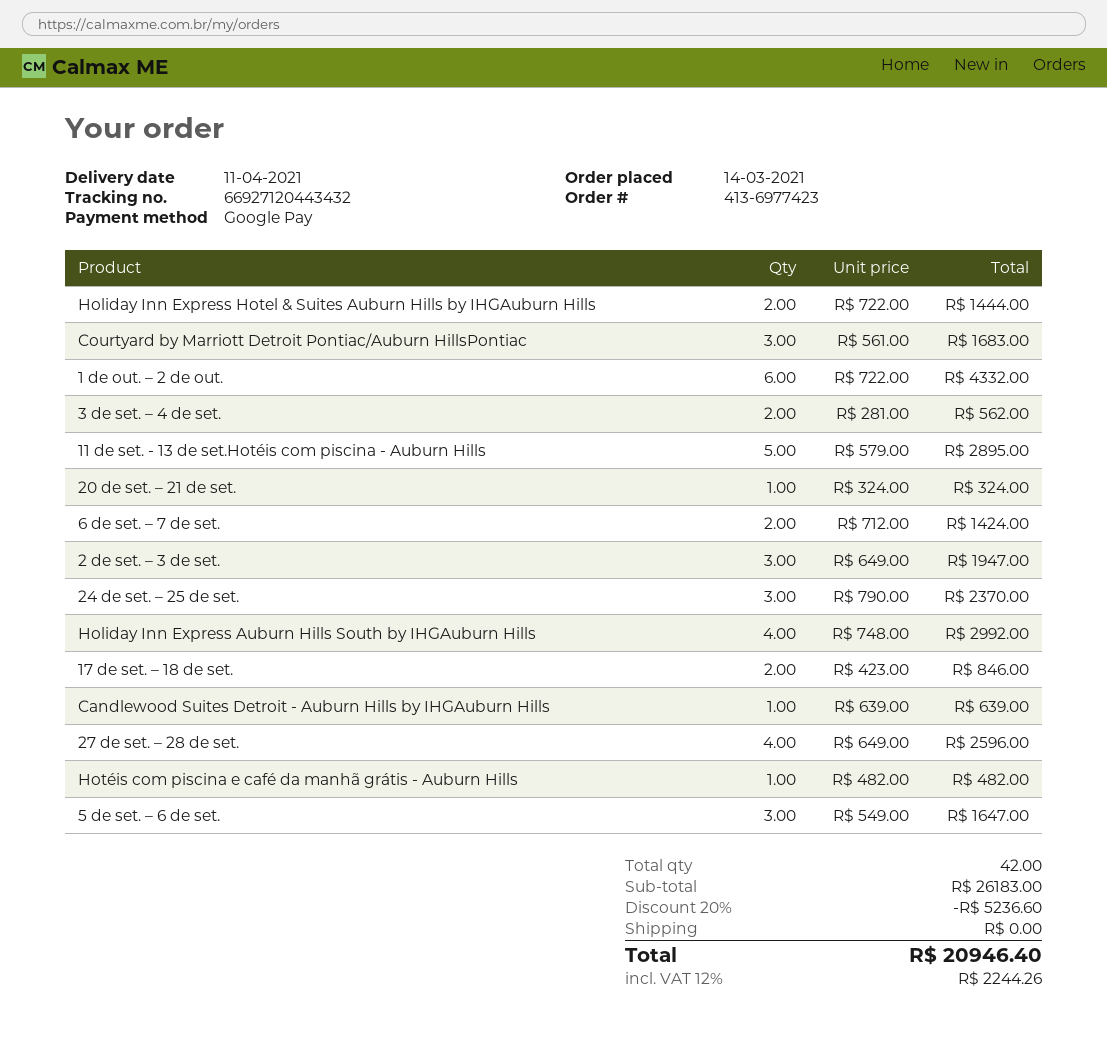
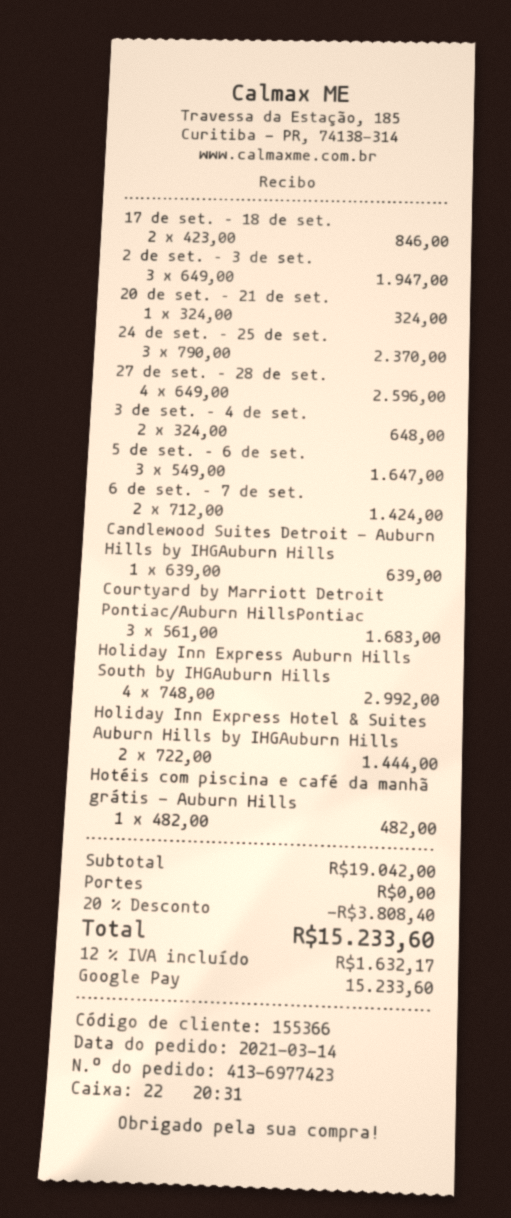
1 de out. – 2 de out.: 6 x 722.00 = 4332.00 -> none
3 de set. – 4 de set.: 2 x 281.00 = 562.00 -> 2 x 324.00 = 648.00
11 de set. - 13 de set.Hotéis com piscina - Auburn Hills: 5 x 579.00 = 2895.00 -> none
subtotal: 26183.00 -> 19042.00
discount: 20% = 5236.60 -> 20% = 3808.40
tax: 12% = 2244.26 -> 12% = 1632.17
total: 20946.40 -> 15233.60

